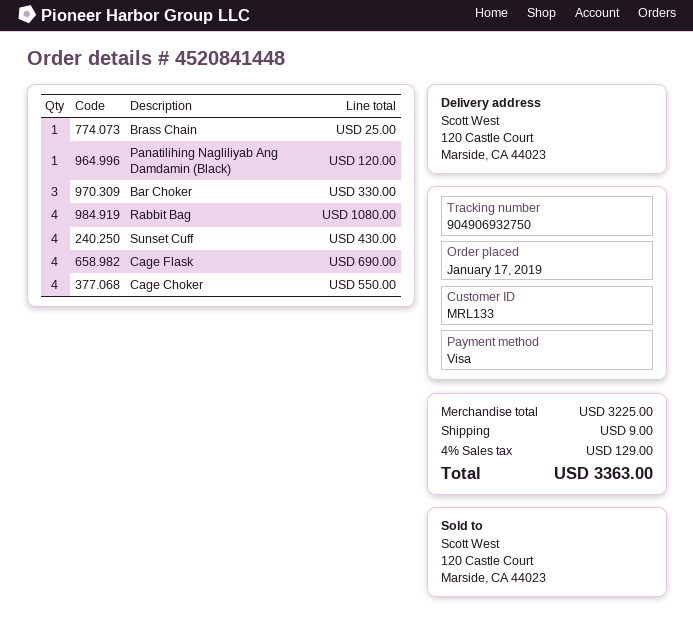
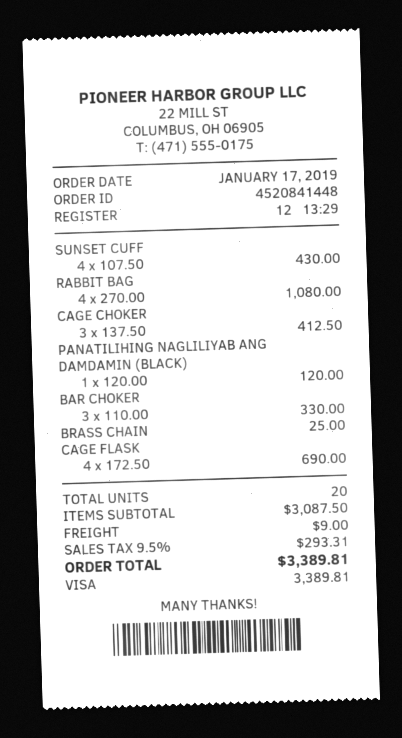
Cage Choker: 4 for 550.00 -> 3 for 412.50
subtotal: 3225.00 -> 3087.50
tax: 4% = 129.00 -> 9.5% = 293.31
total: 3363.00 -> 3389.81

